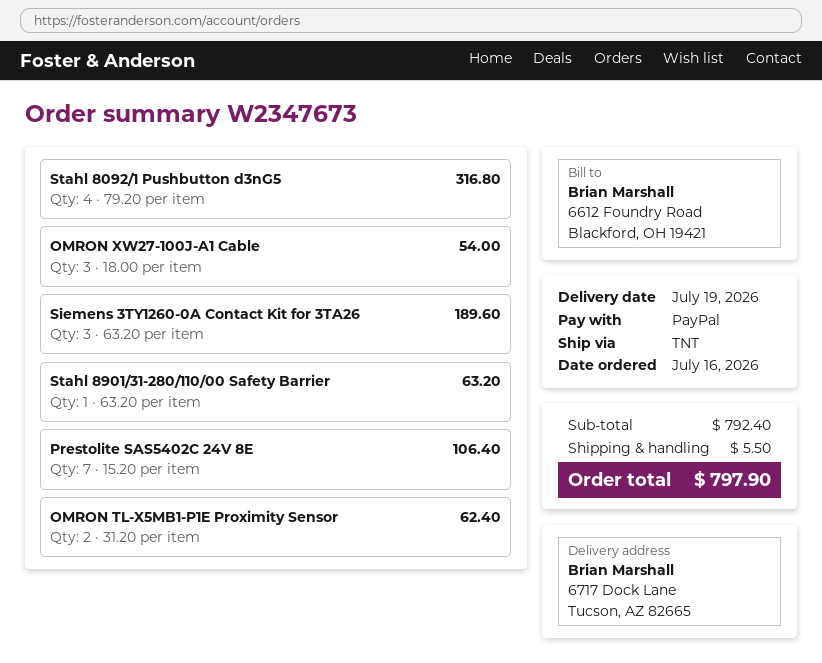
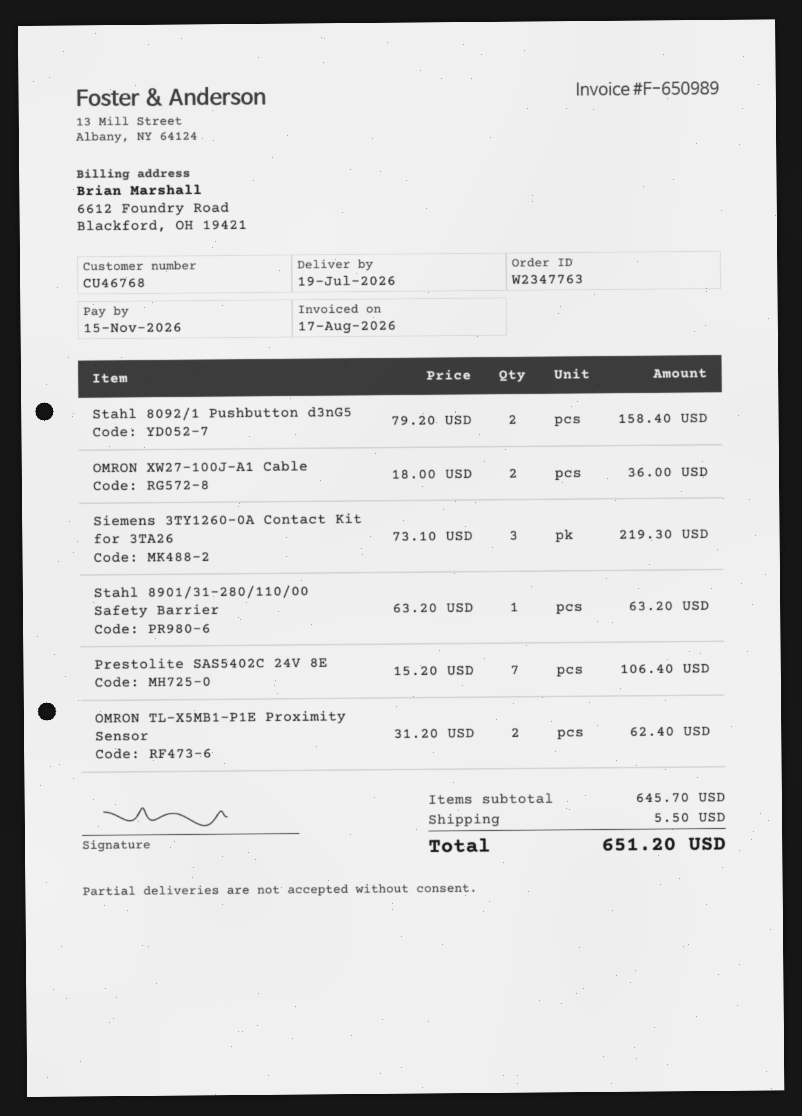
order number: W2347673 -> W2347763
Stahl 8092/1 Pushbutton d3nG5: 4 x 79.20 = 316.80 -> 2 x 79.20 = 158.40
OMRON XW27-100J-A1 Cable: 3 x 18.00 = 54.00 -> 2 x 18.00 = 36.00
Siemens 3TY1260-0A Contact Kit for 3TA26: 3 x 63.20 = 189.60 -> 3 x 73.10 = 219.30
subtotal: 792.40 -> 645.70
total: 797.90 -> 651.20

